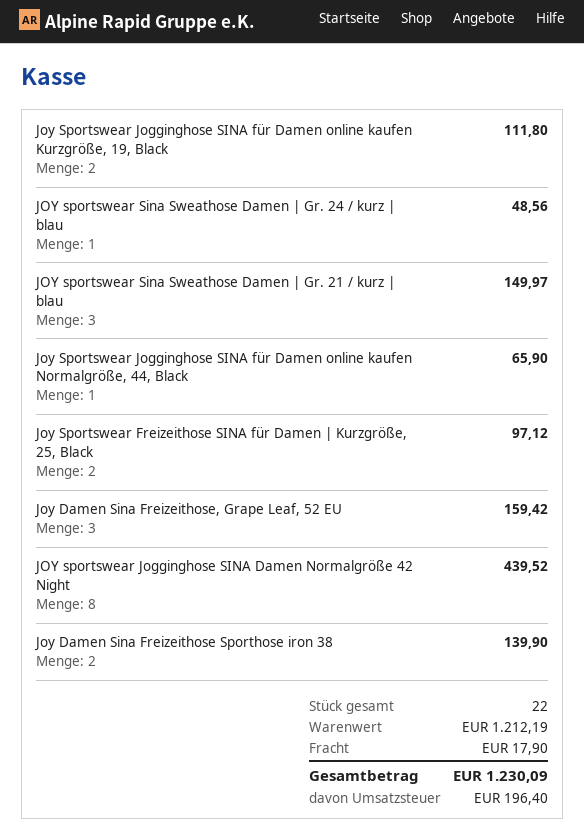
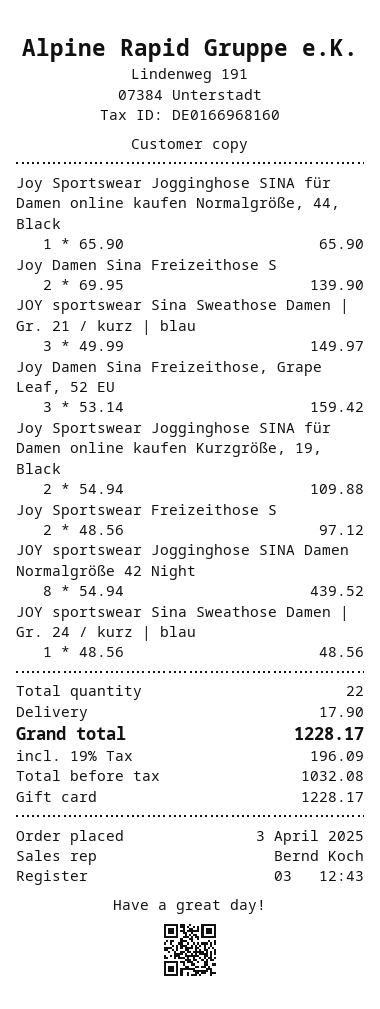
Joy Sportswear Jogginghose SINA für Damen online kaufen Kurzgröße, 19, Black: 2 for 111.80 -> 2 for 109.88
tax: 196.40 -> 196.09
total: 1230.09 -> 1228.17

